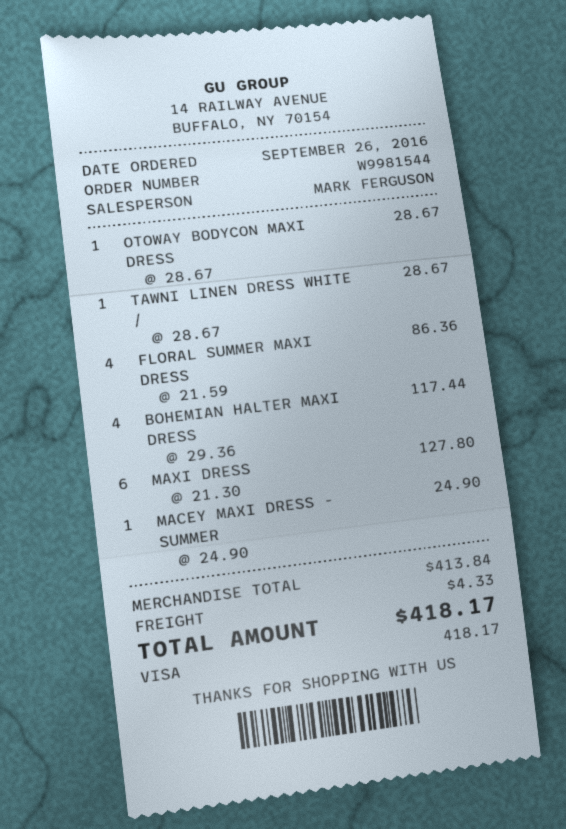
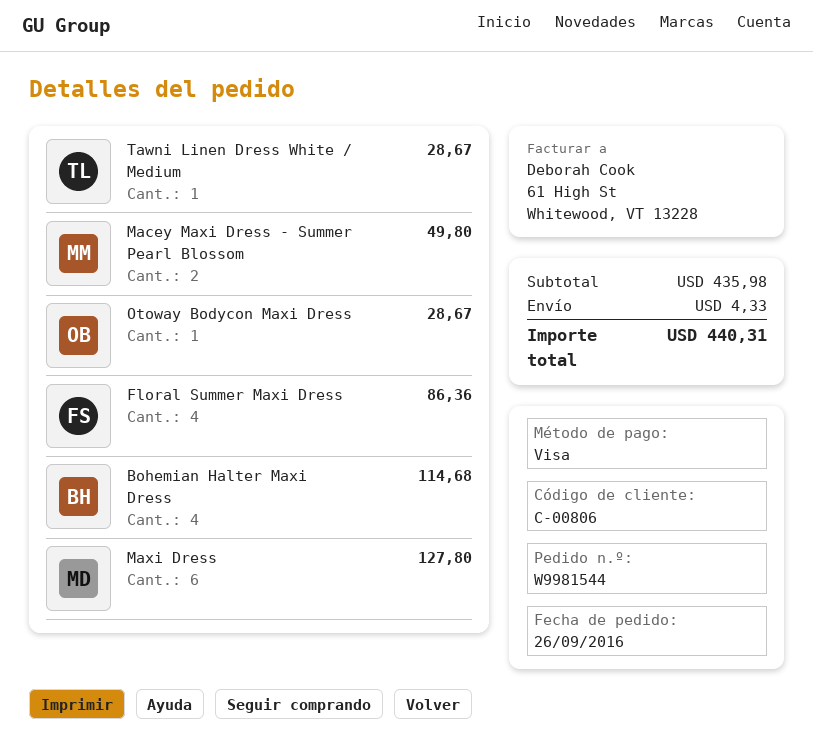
BOHEMIAN HALTER MAXI DRESS: 4 for 117.44 -> 4 for 114.68
MACEY MAXI DRESS - SUMMER: 1 for 24.90 -> 2 for 49.80
subtotal: 413.84 -> 435.98
total: 418.17 -> 440.31

